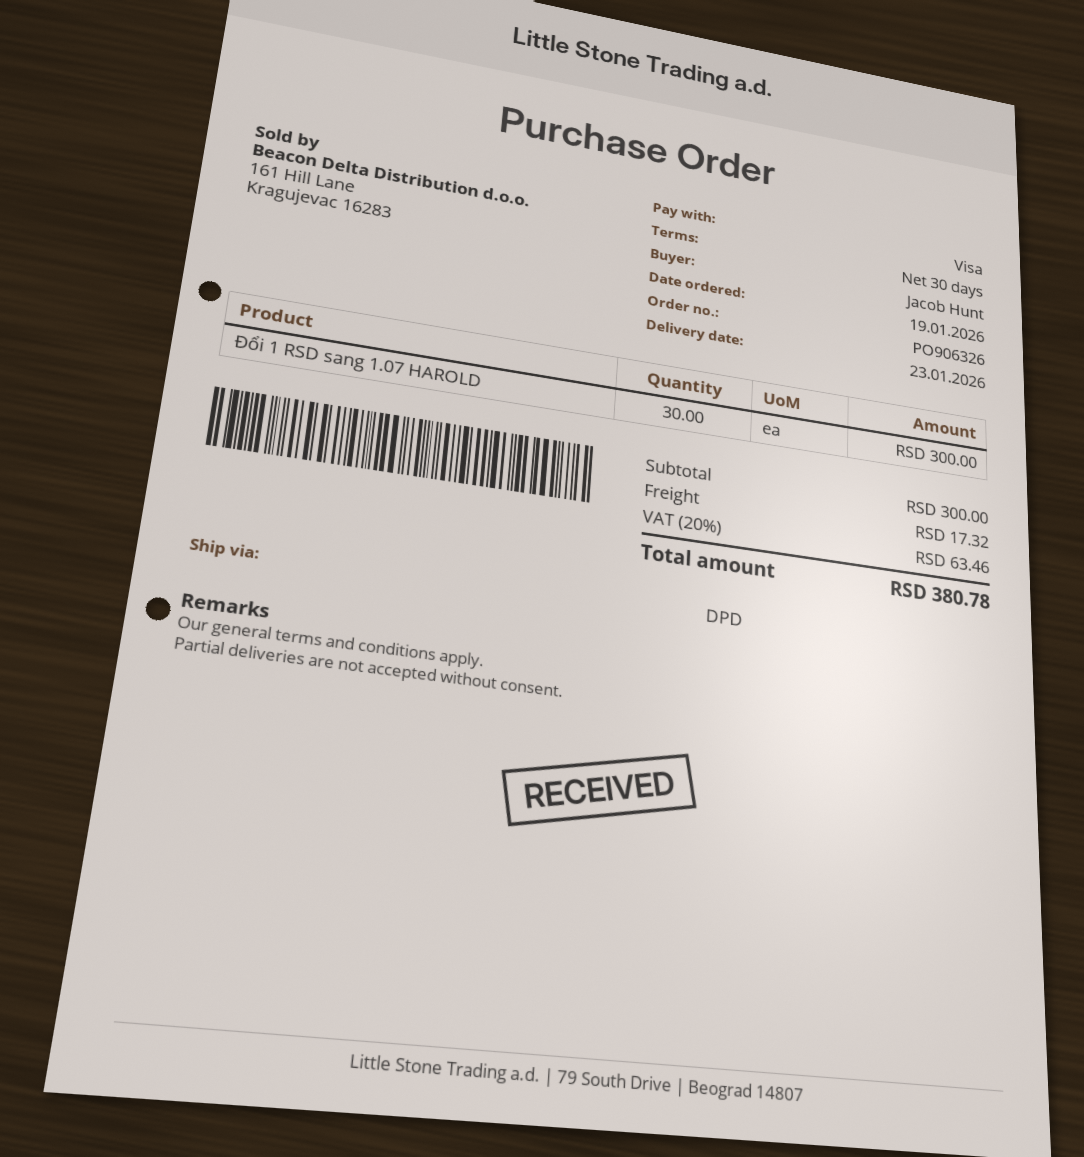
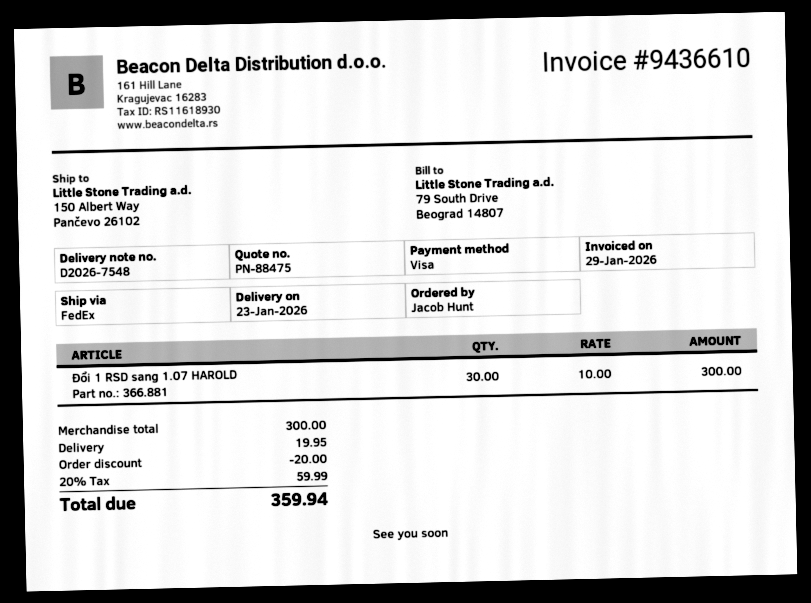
shipping method: DPD -> FedEx
discount: none -> 20.00
shipping: 17.32 -> 19.95
tax: 20% = 63.46 -> 20% = 59.99
total: 380.78 -> 359.94

